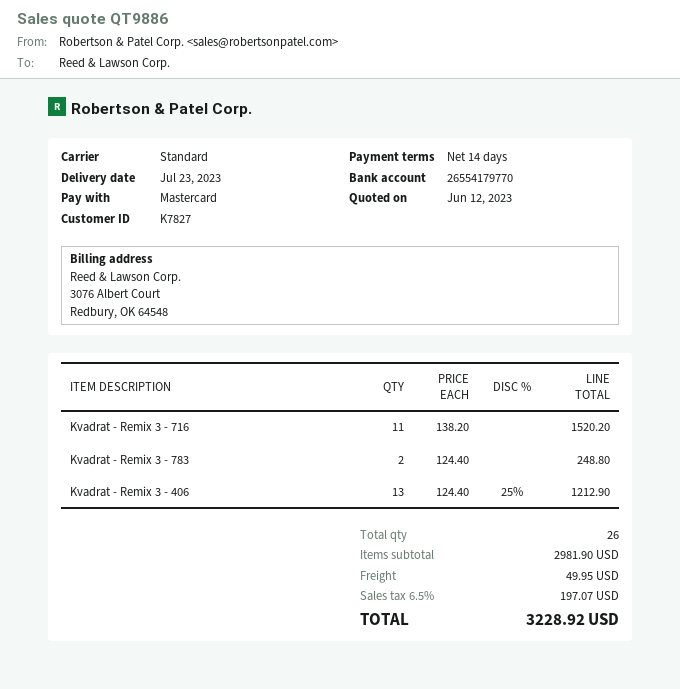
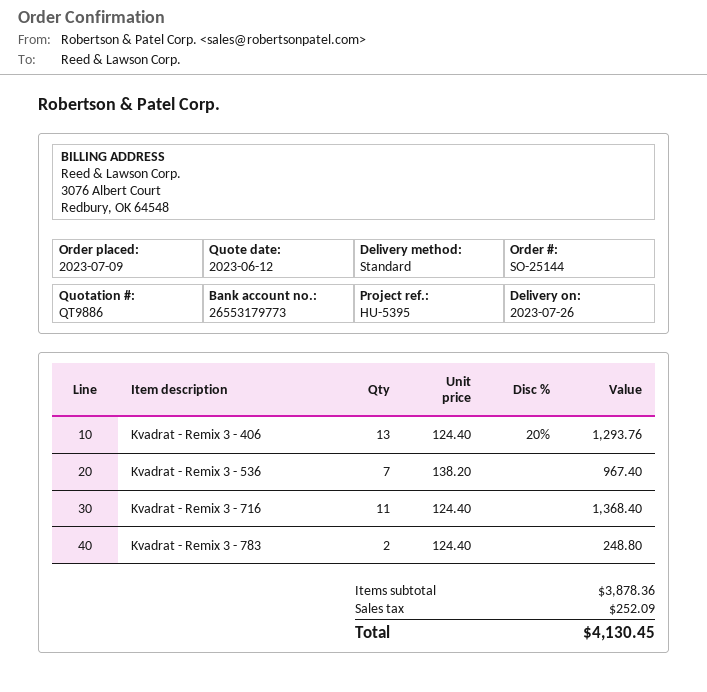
delivery date: 2023-07-23 -> 2023-07-26
bank account: 26554179770 -> 26553179773
Kvadrat - Remix 3 - 716: 11 x 138.20 = 1520.20 -> 11 x 124.40 = 1368.40
Kvadrat - Remix 3 - 406: 13 x 124.40 - 25% = 1212.90 -> 13 x 124.40 - 20% = 1293.76
Kvadrat - Remix 3 - 536: none -> 7 x 138.20 = 967.40
subtotal: 2981.90 -> 3878.36
shipping: 49.95 -> none
tax: 197.07 -> 252.09
total: 3228.92 -> 4130.45

